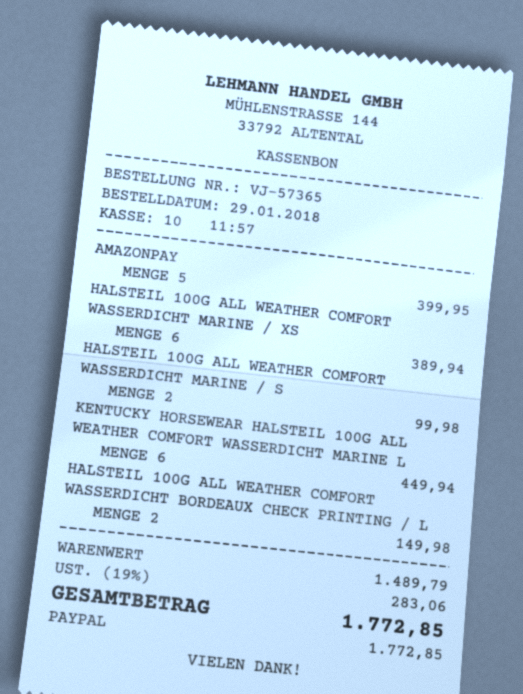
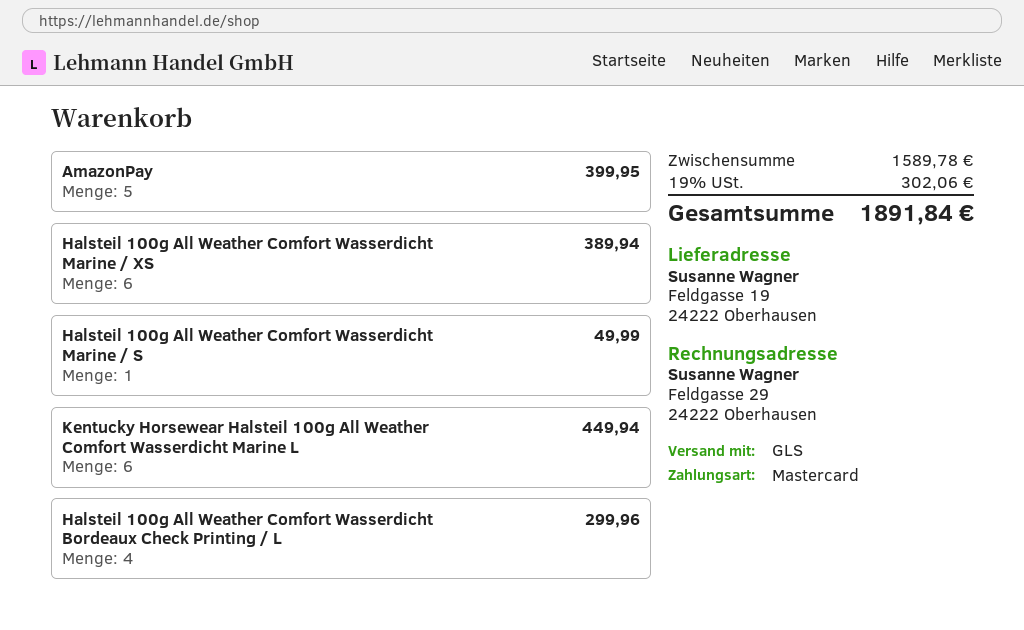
payment method: PayPal -> Mastercard
HALSTEIL 100G ALL WEATHER COMFORT WASSERDICHT MARINE / S: 2 for 99.98 -> 1 for 49.99
HALSTEIL 100G ALL WEATHER COMFORT WASSERDICHT BORDEAUX CHECK PRINTING / L: 2 for 149.98 -> 4 for 299.96
subtotal: 1489.79 -> 1589.78
tax: 19% = 283.06 -> 19% = 302.06
total: 1772.85 -> 1891.84

